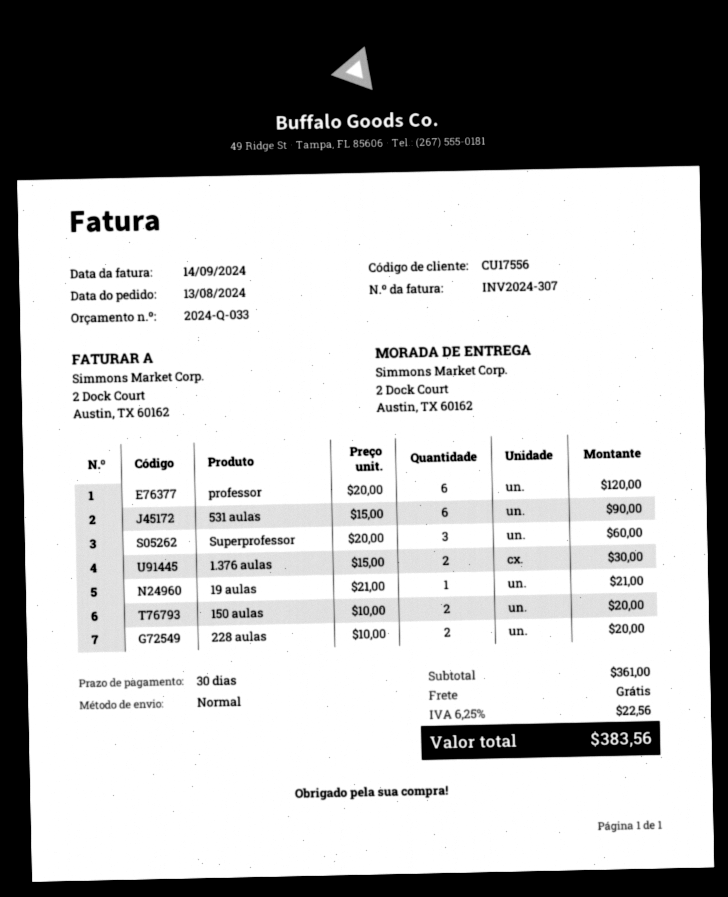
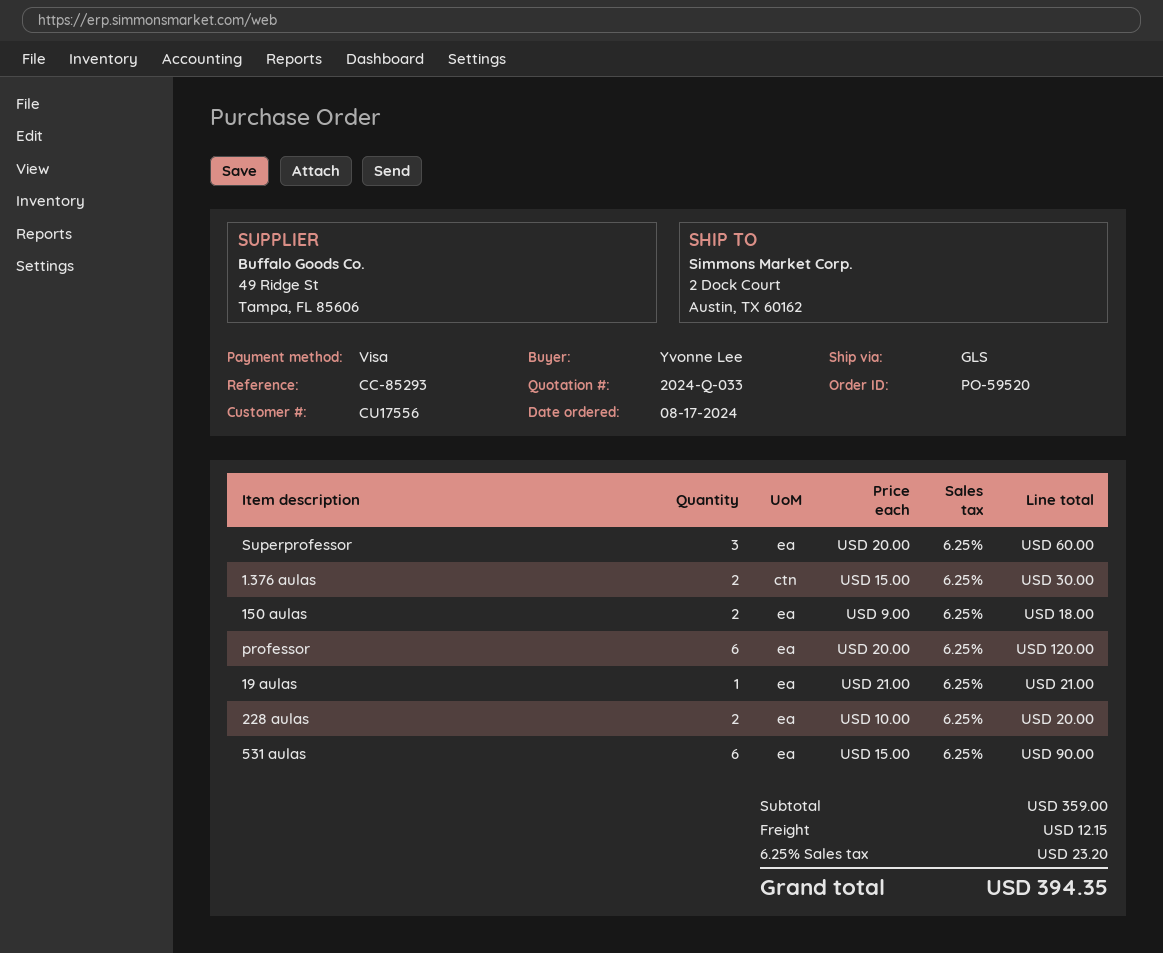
order date: 2024-08-13 -> 2024-08-17
shipping method: standard -> GLS
150 aulas: 2 x 10.00 = 20.00 -> 2 x 9.00 = 18.00
subtotal: 361.00 -> 359.00
shipping: 0.00 -> 12.15
tax: 6.25% = 22.56 -> 6.25% = 23.20
total: 383.56 -> 394.35

